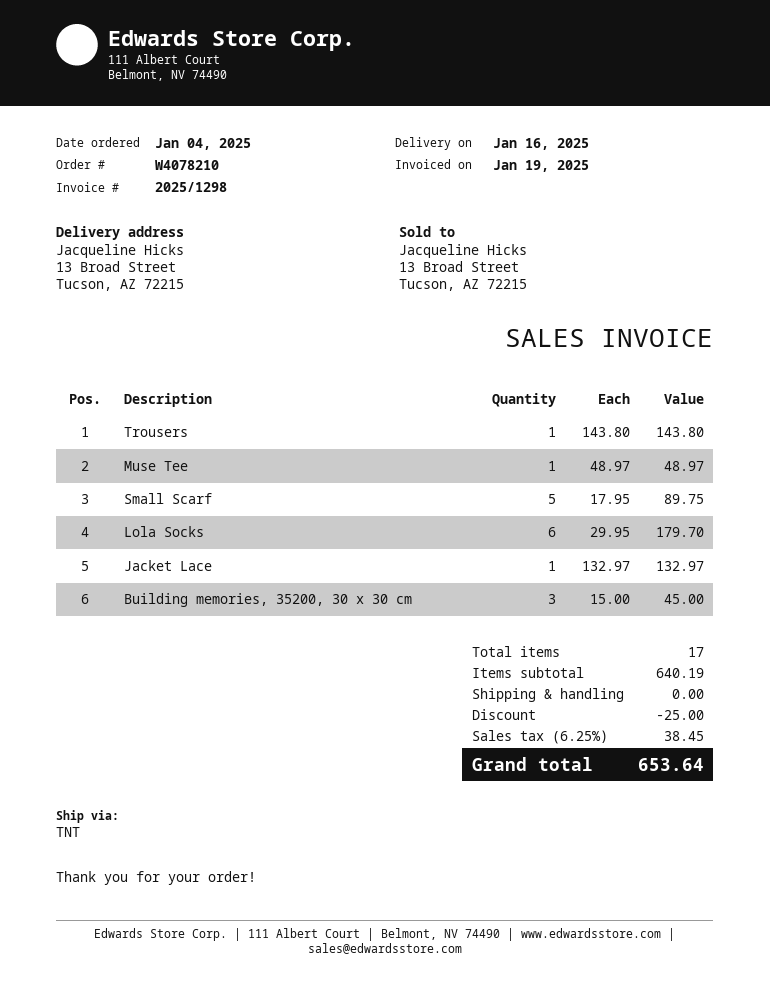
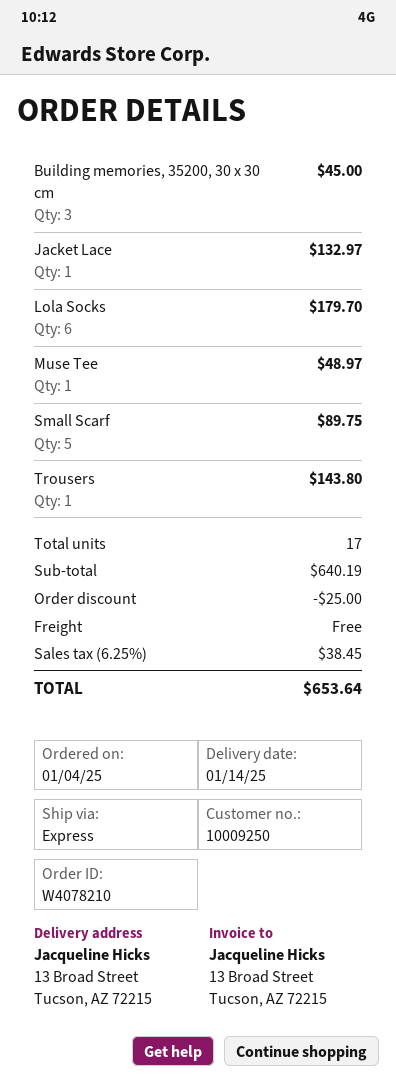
delivery date: 2025-01-16 -> 2025-01-14
shipping method: TNT -> express

